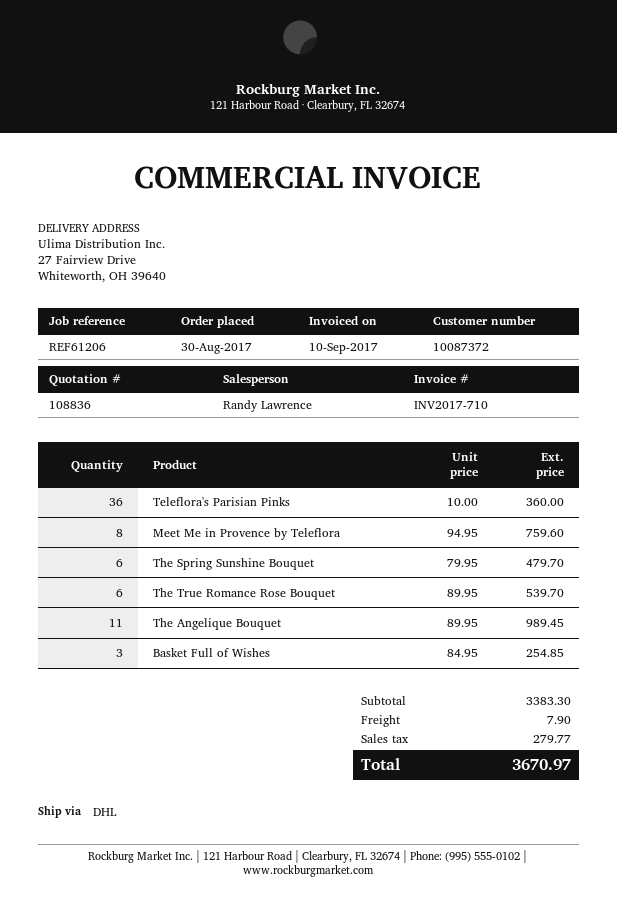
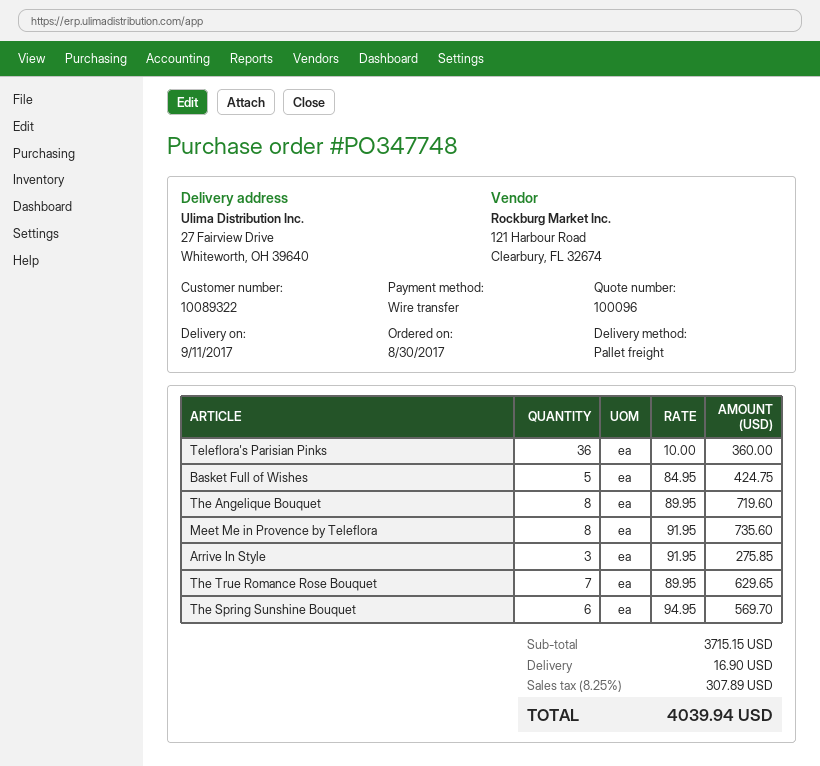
quote number: 108836 -> 100096
customer number: 10087372 -> 10089322
shipping method: DHL -> pallet freight
Meet Me in Provence by Teleflora: 8 x 94.95 = 759.60 -> 8 x 91.95 = 735.60
The Spring Sunshine Bouquet: 6 x 79.95 = 479.70 -> 6 x 94.95 = 569.70
The True Romance Rose Bouquet: 6 x 89.95 = 539.70 -> 7 x 89.95 = 629.65
The Angelique Bouquet: 11 x 89.95 = 989.45 -> 8 x 89.95 = 719.60
Basket Full of Wishes: 3 x 84.95 = 254.85 -> 5 x 84.95 = 424.75
Arrive In Style: none -> 3 x 91.95 = 275.85
subtotal: 3383.30 -> 3715.15
shipping: 7.90 -> 16.90
tax: 279.77 -> 307.89
total: 3670.97 -> 4039.94

